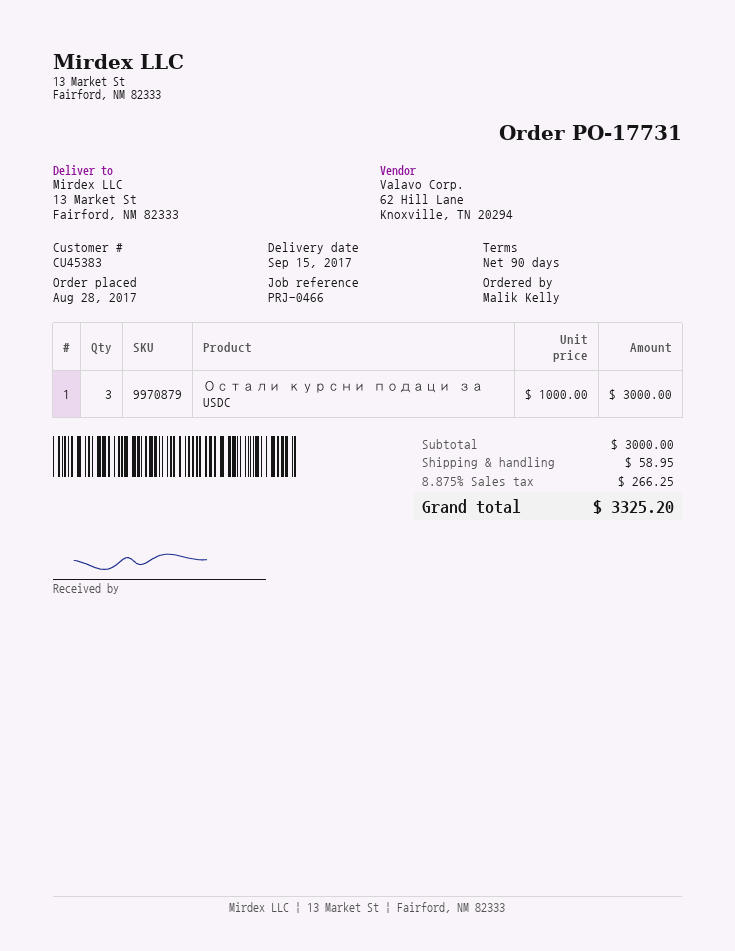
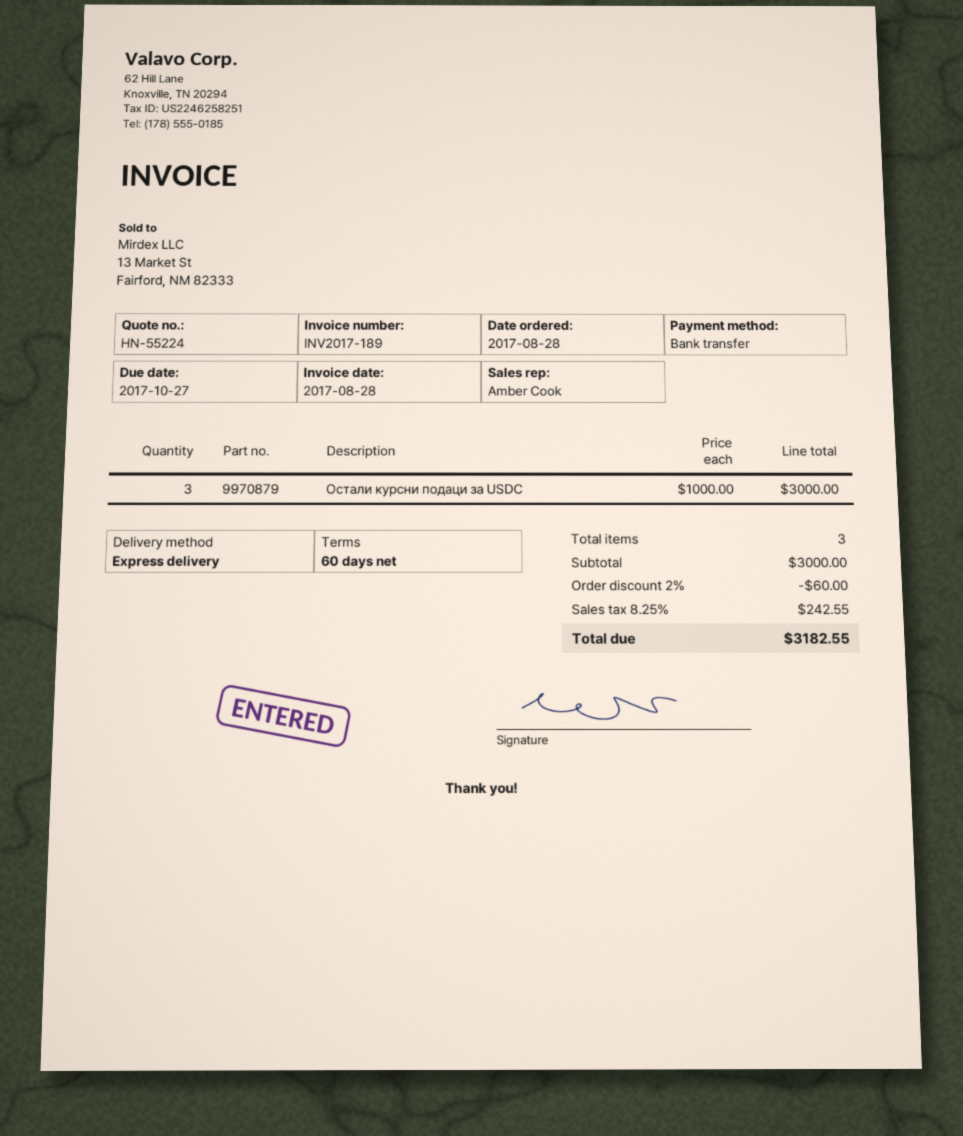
payment terms: 90 days -> 60 days
discount: none -> 2% = 60.00
shipping: 58.95 -> none
tax: 8.875% = 266.25 -> 8.25% = 242.55
total: 3325.20 -> 3182.55

